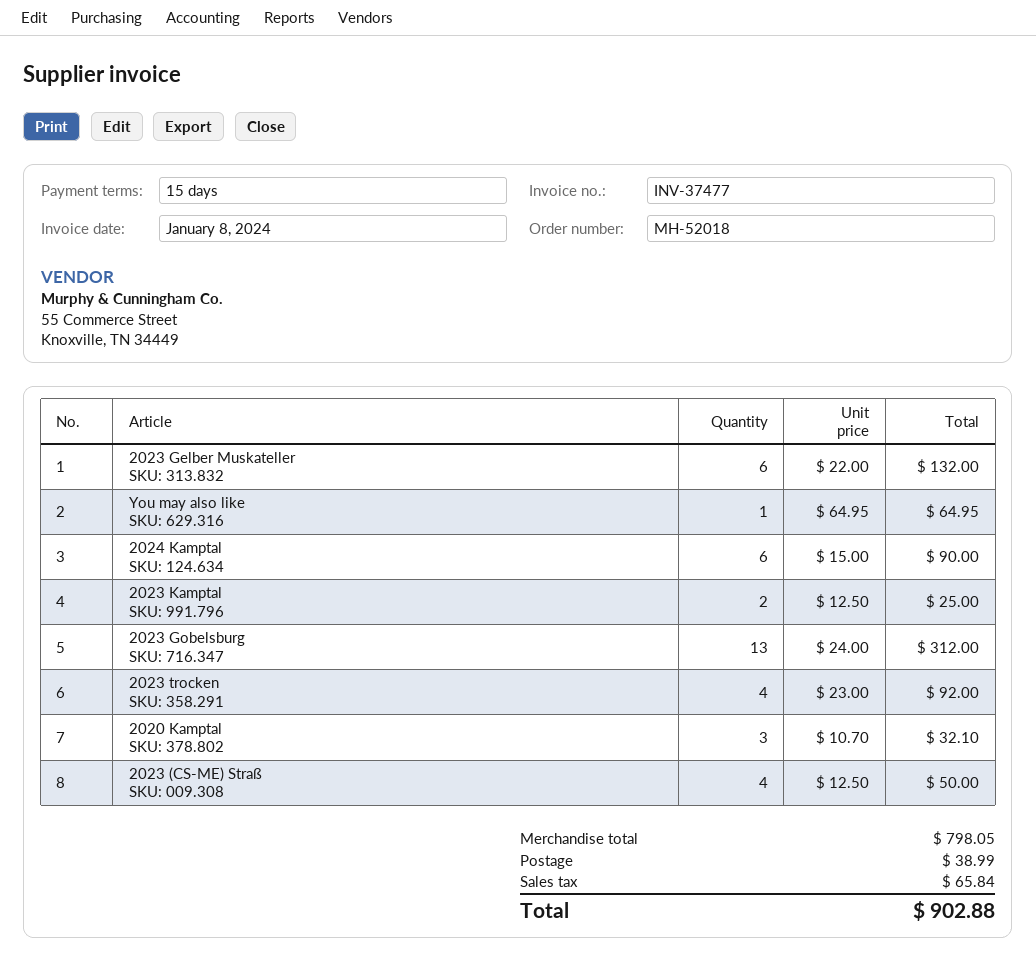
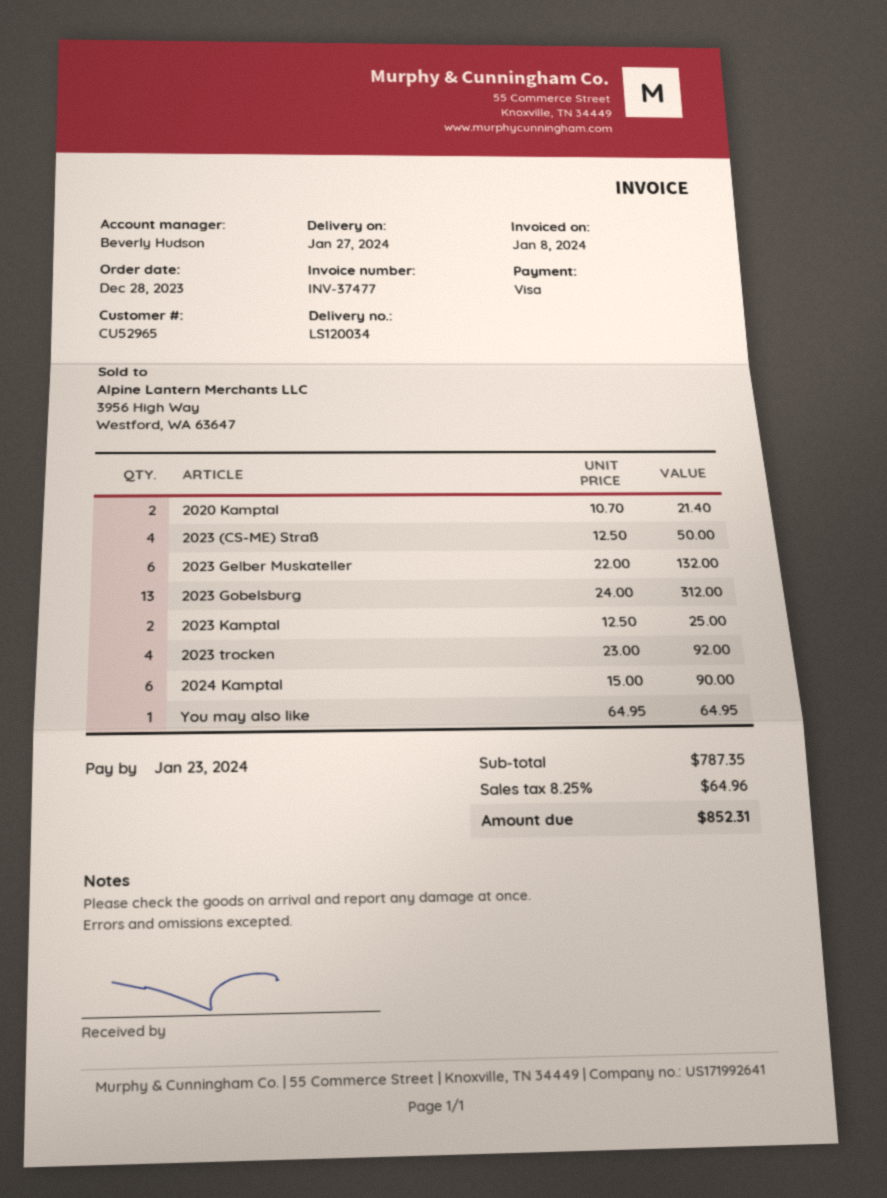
2020 Kamptal: 3 x 10.70 = 32.10 -> 2 x 10.70 = 21.40
subtotal: 798.05 -> 787.35
shipping: 38.99 -> none
tax: 65.84 -> 64.96
total: 902.88 -> 852.31

